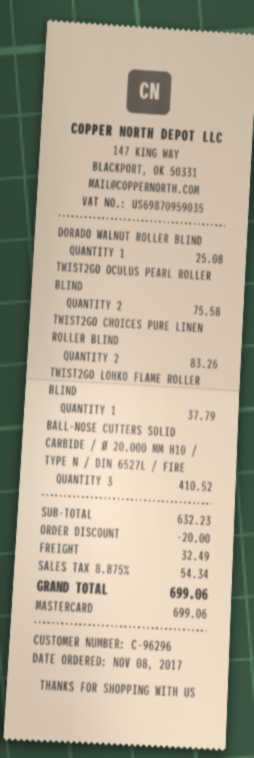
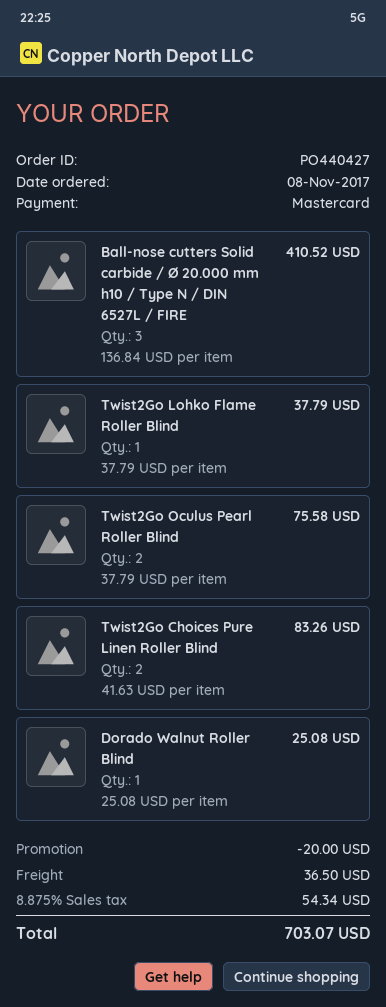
shipping: 32.49 -> 36.50
total: 699.06 -> 703.07

